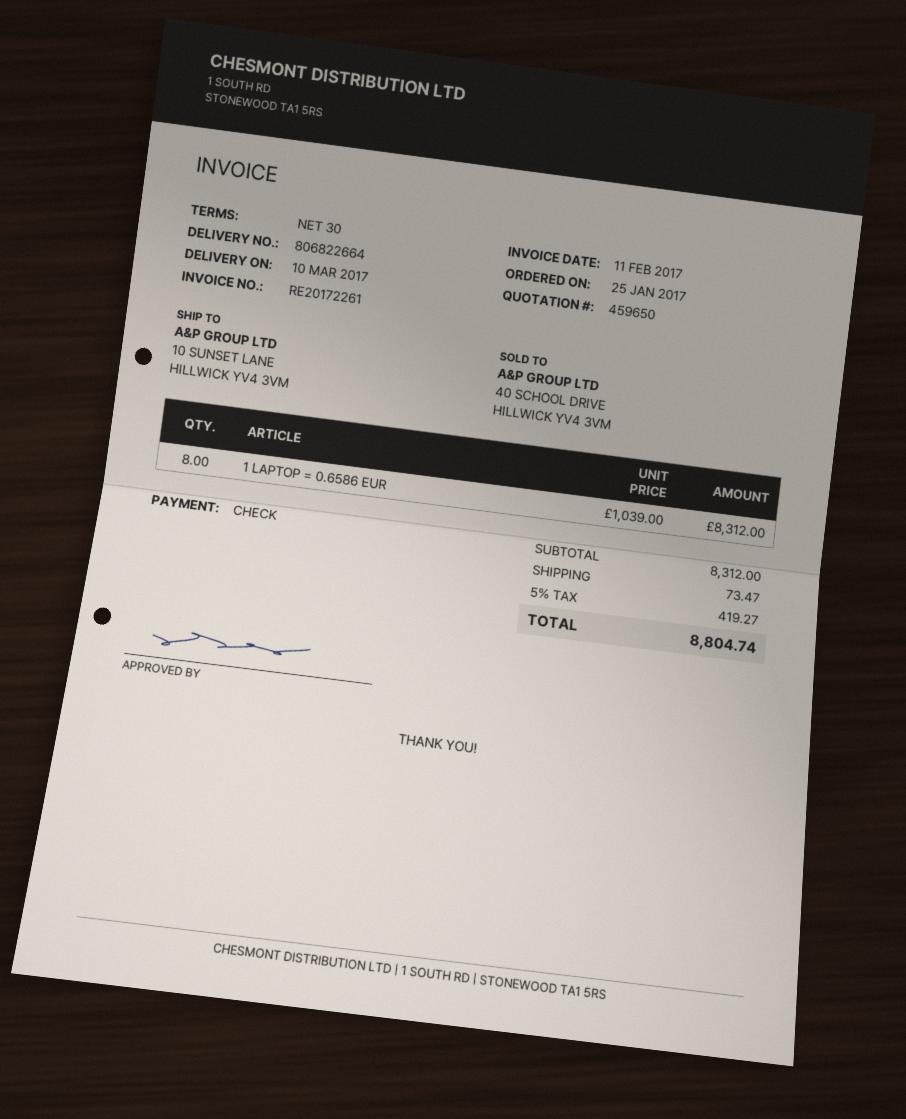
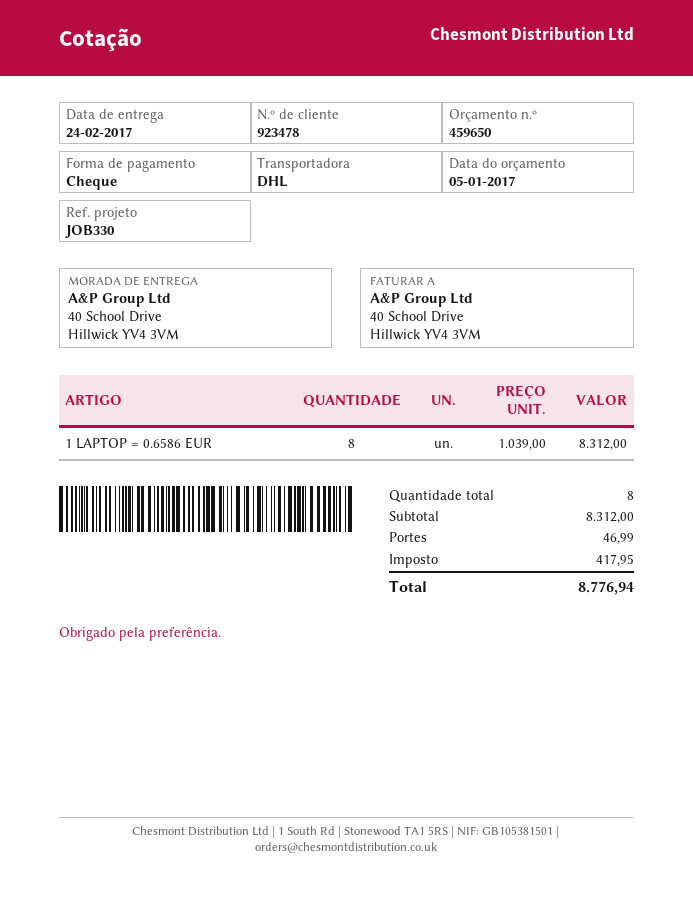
delivery date: 2017-03-10 -> 2017-02-24
ship to: 10 SUNSET LANE, HILLWICK YV4 3VM -> 40 School Drive, Hillwick YV4 3VM
shipping: 73.47 -> 46.99
tax: 419.27 -> 417.95
total: 8804.74 -> 8776.94

